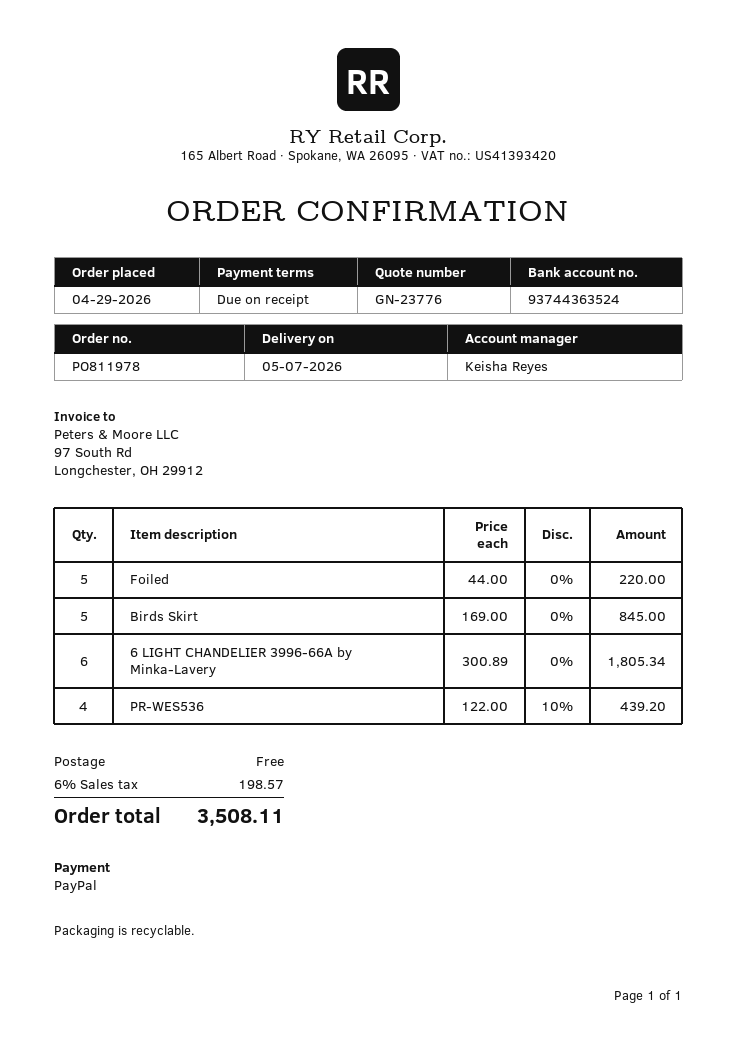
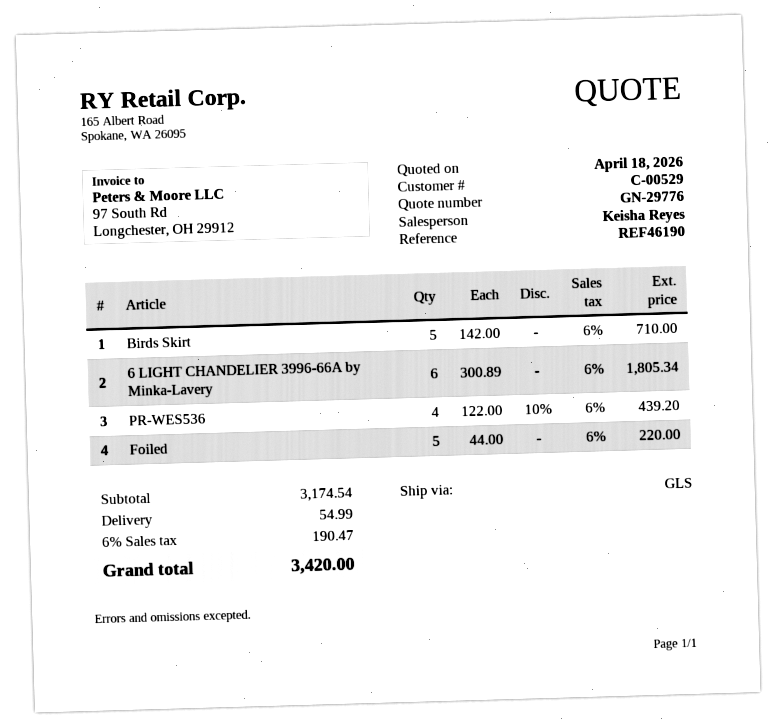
quote number: GN-23776 -> GN-29776
Birds Skirt: 5 x 169.00 = 845.00 -> 5 x 142.00 = 710.00
shipping: 0.00 -> 54.99
tax: 6% = 198.57 -> 6% = 190.47
total: 3508.11 -> 3420.00

